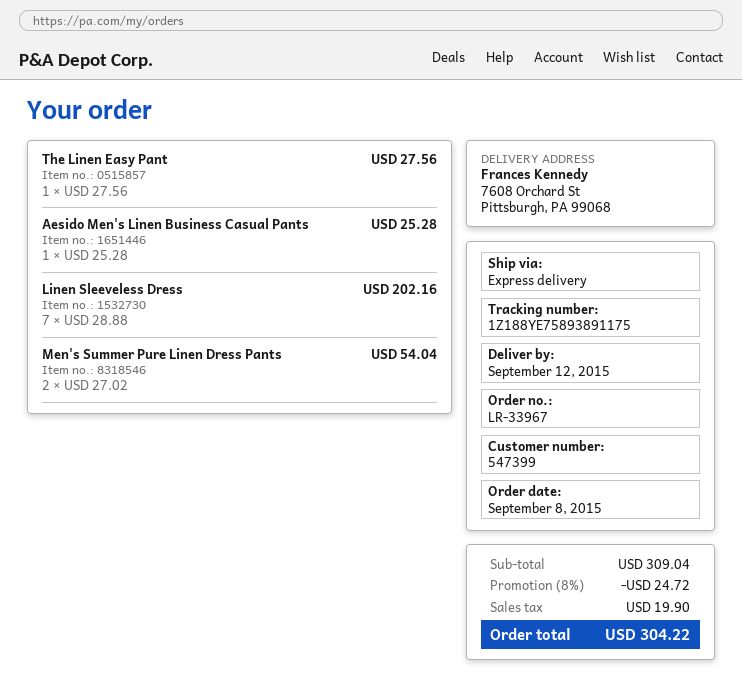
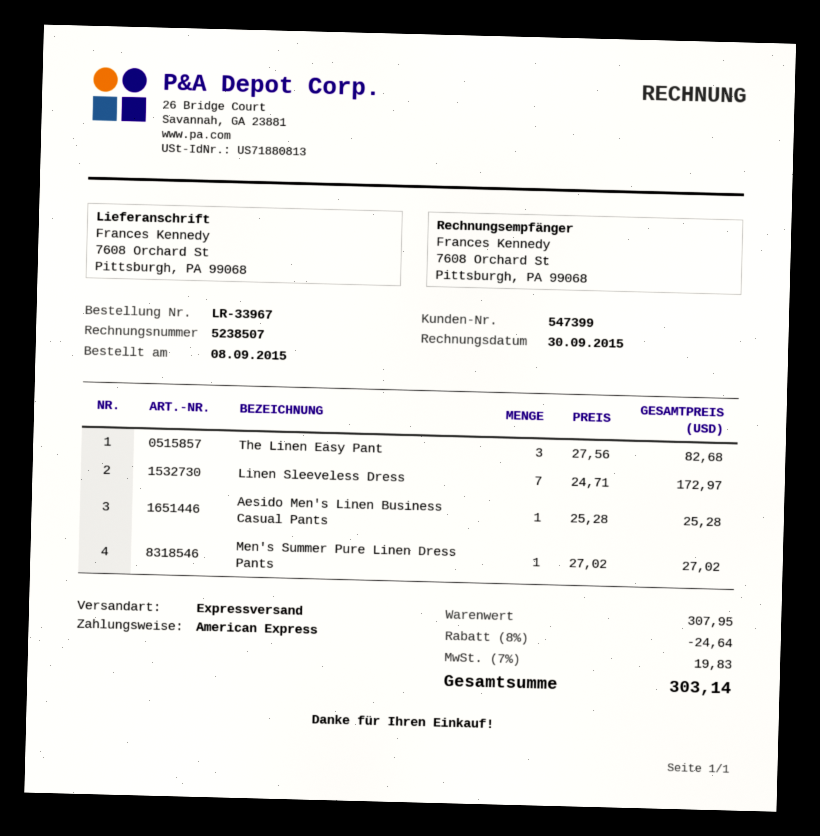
The Linen Easy Pant: 1 x 27.56 = 27.56 -> 3 x 27.56 = 82.68
Linen Sleeveless Dress: 7 x 28.88 = 202.16 -> 7 x 24.71 = 172.97
Men's Summer Pure Linen Dress Pants: 2 x 27.02 = 54.04 -> 1 x 27.02 = 27.02
subtotal: 309.04 -> 307.95
discount: 8% = 24.72 -> 8% = 24.64
tax: 19.90 -> 19.83
total: 304.22 -> 303.14

